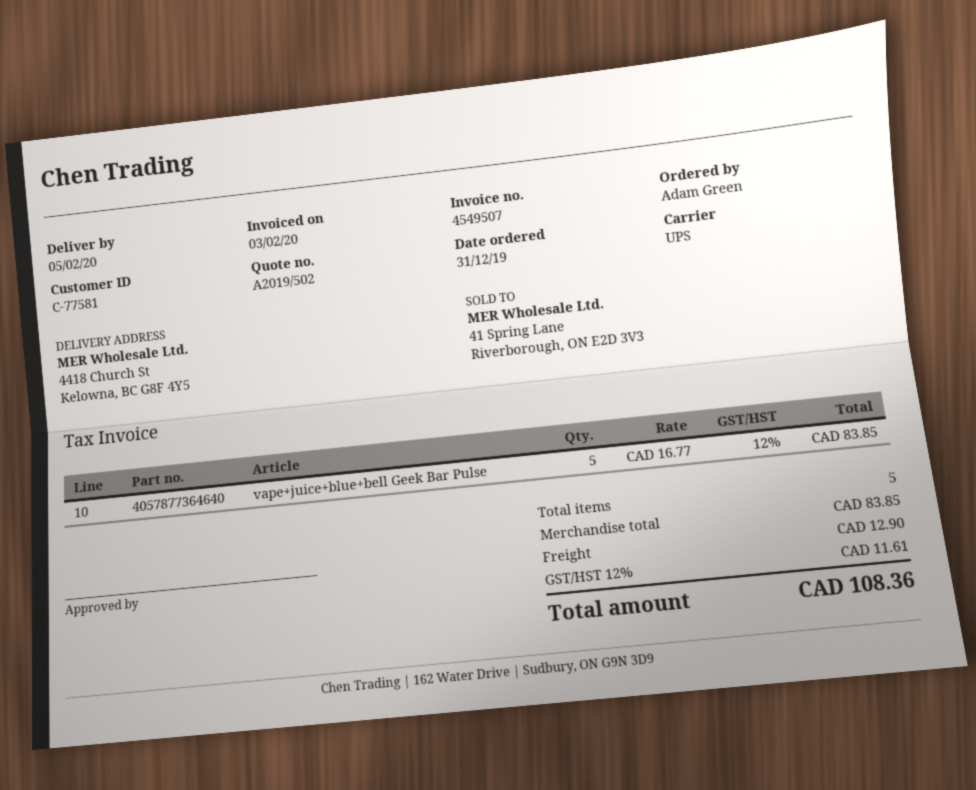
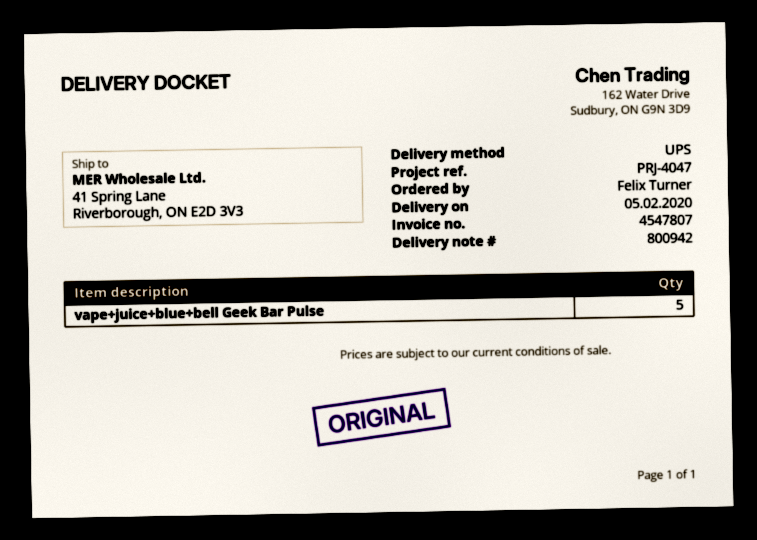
invoice number: 4549507 -> 4547807
ordered by: Adam Green -> Felix Turner
ship to: 4418 Church St, Kelowna, BC G8F 4Y5 -> 41 Spring Lane, Riverborough, ON E2D 3V3

